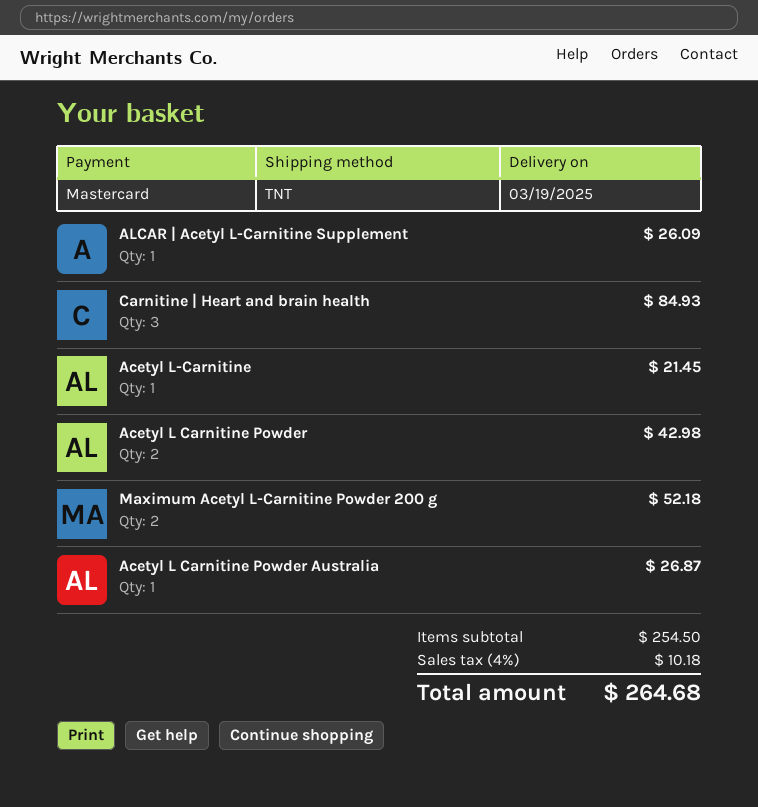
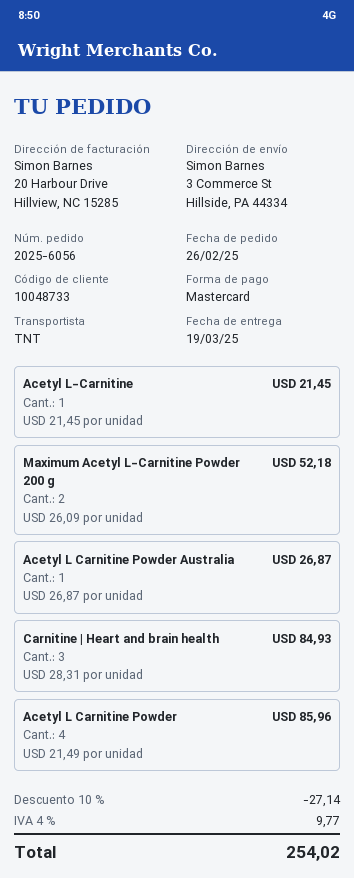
ALCAR | Acetyl L-Carnitine Supplement: 1 for 26.09 -> none
Acetyl L Carnitine Powder: 2 for 42.98 -> 4 for 85.96
discount: none -> 10% = 27.14
tax: 4% = 10.18 -> 4% = 9.77
total: 264.68 -> 254.02

